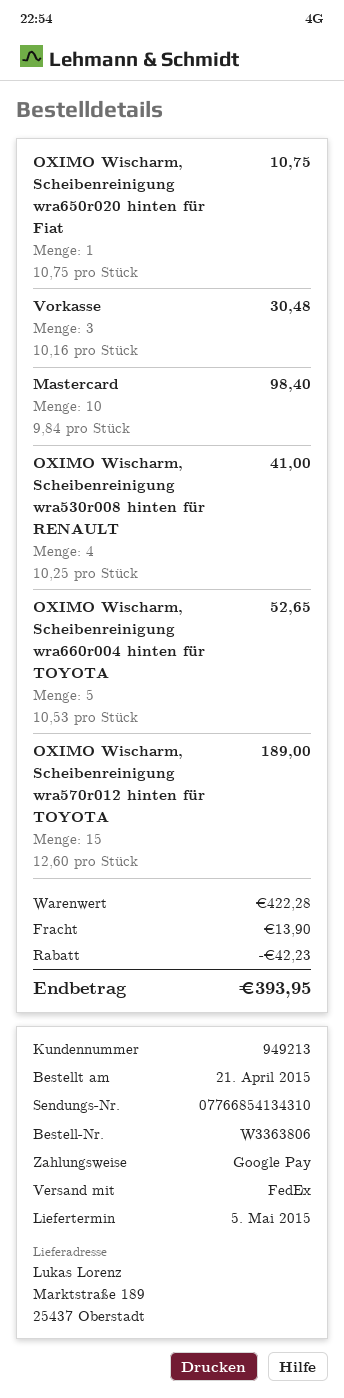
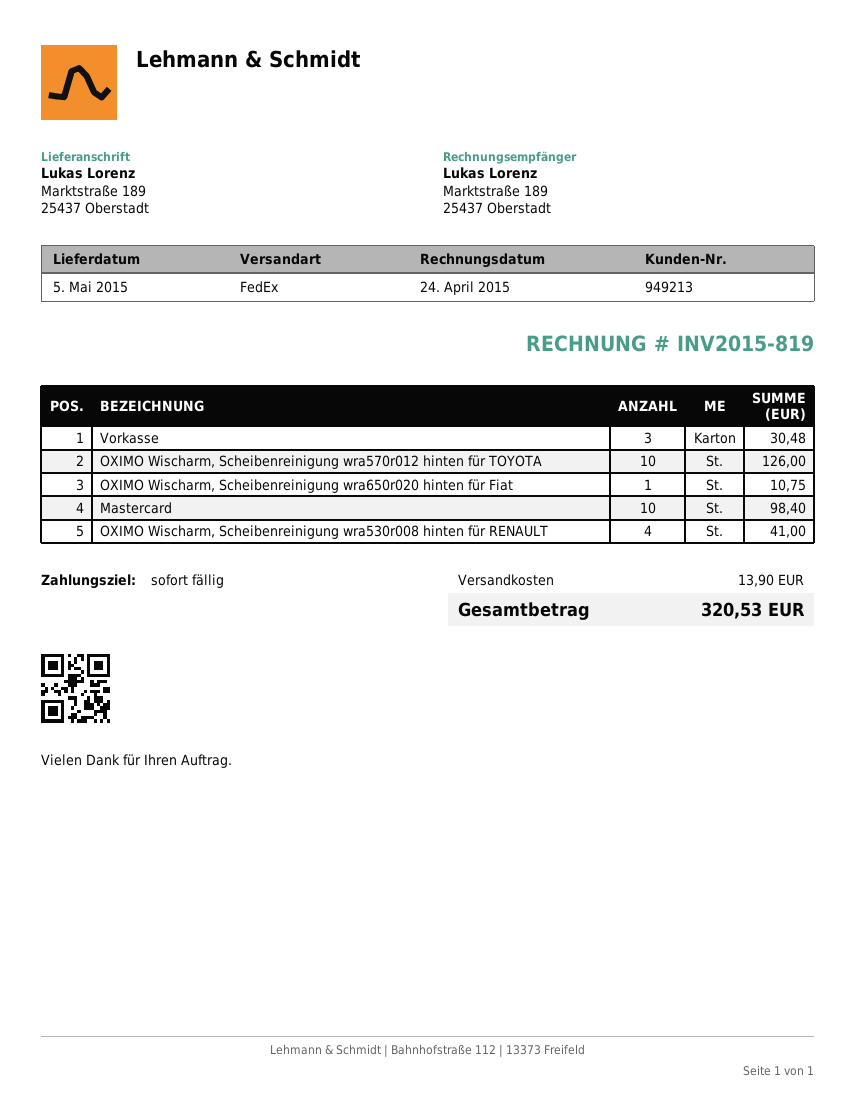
OXIMO Wischarm, Scheibenreinigung wra660r004 hinten für TOYOTA: 5 for 52.65 -> none
OXIMO Wischarm, Scheibenreinigung wra570r012 hinten für TOYOTA: 15 for 189.00 -> 10 for 126.00
discount: 42.23 -> none
total: 393.95 -> 320.53

